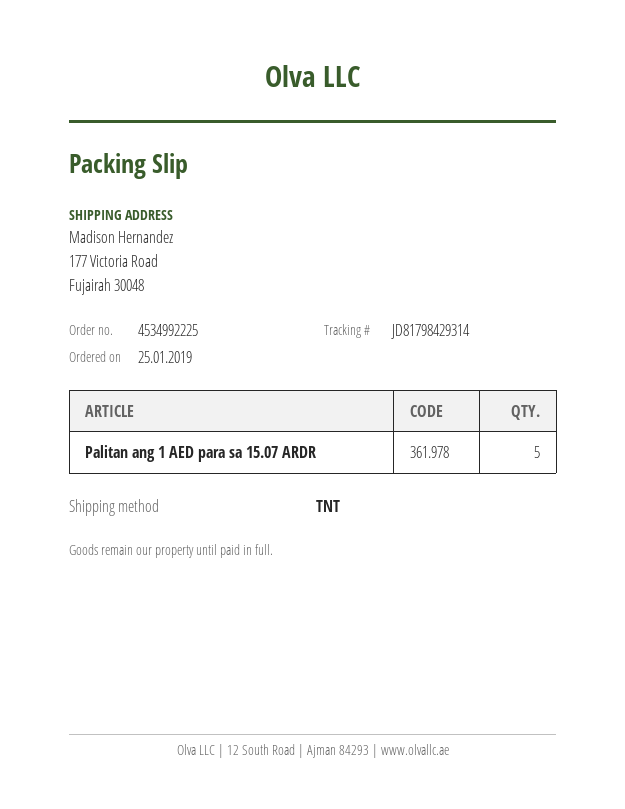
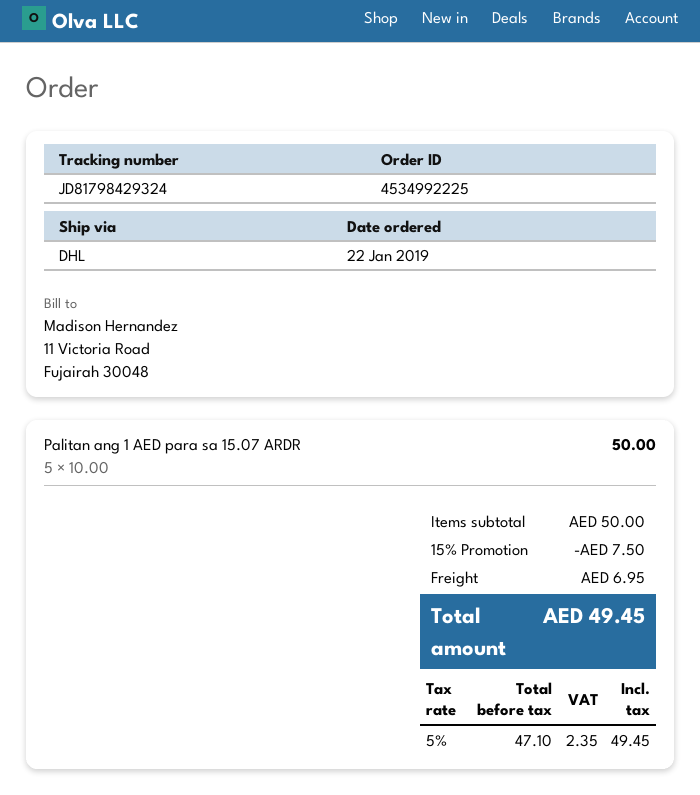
order date: 2019-01-25 -> 2019-01-22
shipping method: TNT -> DHL
tracking number: JD81798429314 -> JD81798429324

